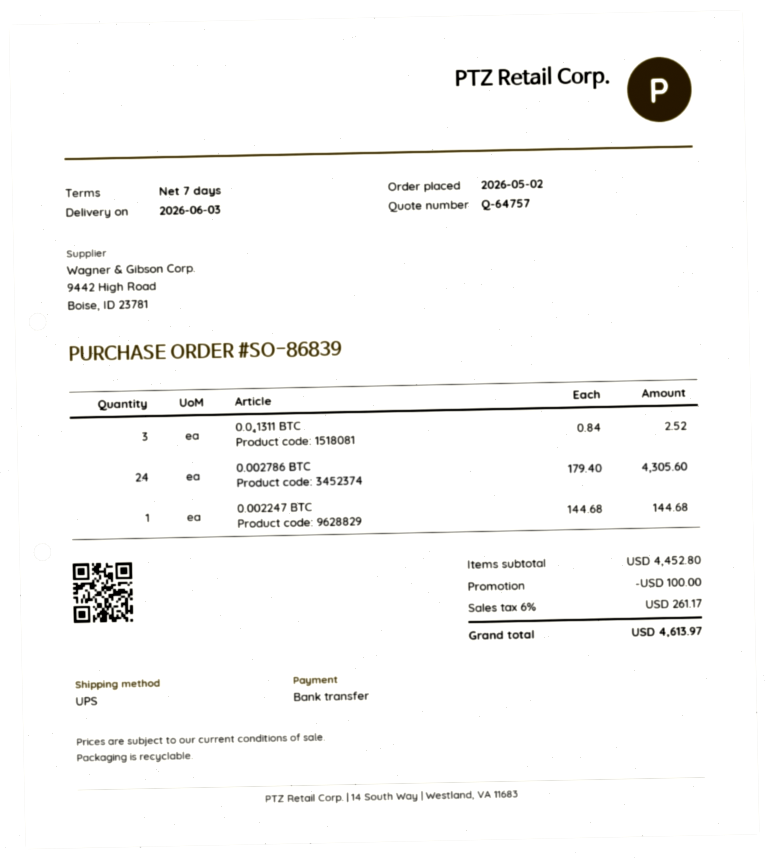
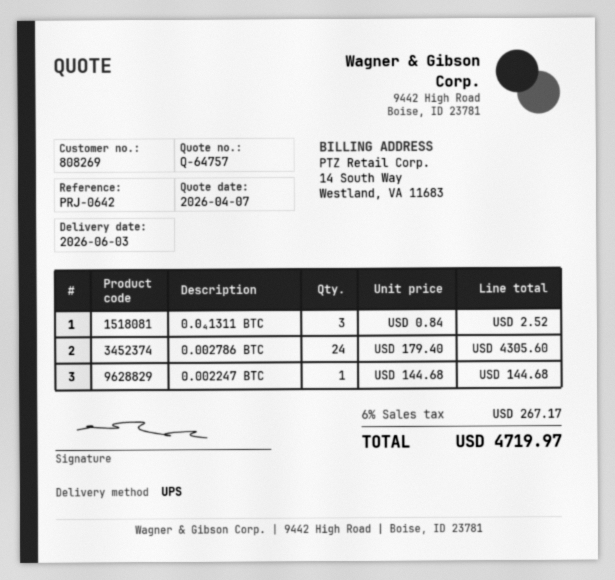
discount: 100.00 -> none
tax: 6% = 261.17 -> 6% = 267.17
total: 4613.97 -> 4719.97

